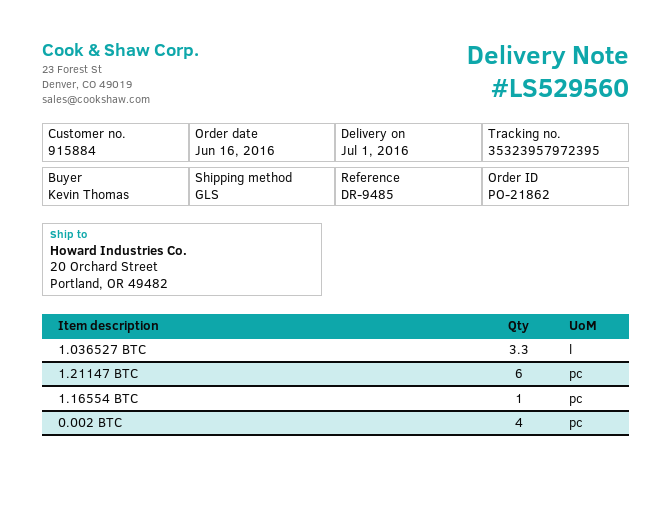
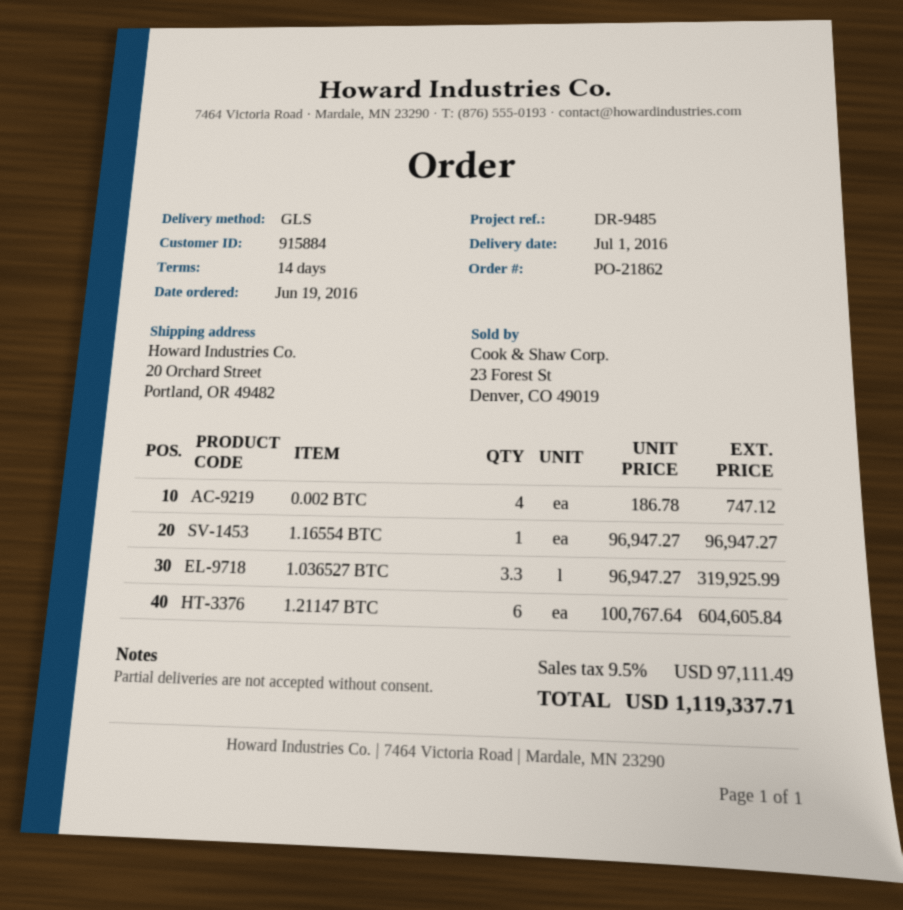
order date: 2016-06-16 -> 2016-06-19

